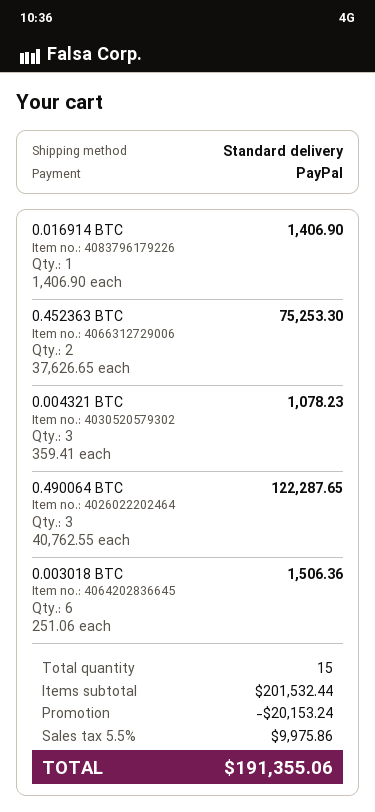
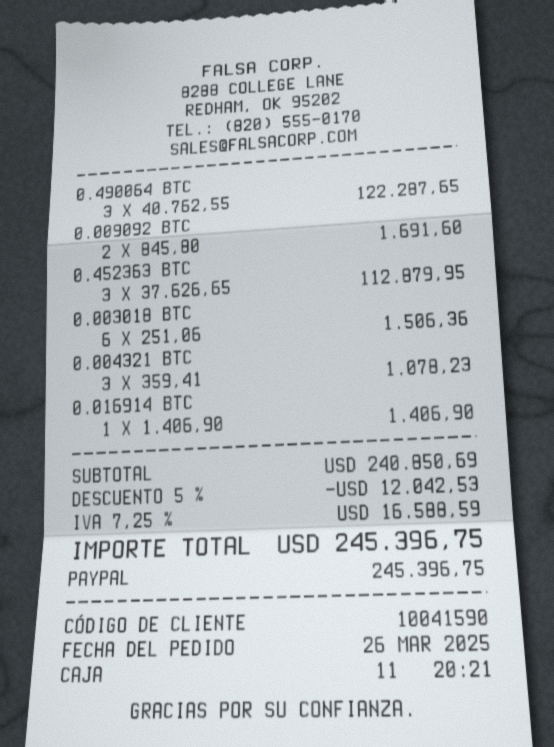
0.452363 BTC: 2 x 37626.65 = 75253.30 -> 3 x 37626.65 = 112879.95
0.009092 BTC: none -> 2 x 845.80 = 1691.60
subtotal: 201532.44 -> 240850.69
discount: 20153.24 -> 12042.53
tax: 5.5% = 9975.86 -> 7.25% = 16588.59
total: 191355.06 -> 245396.75

